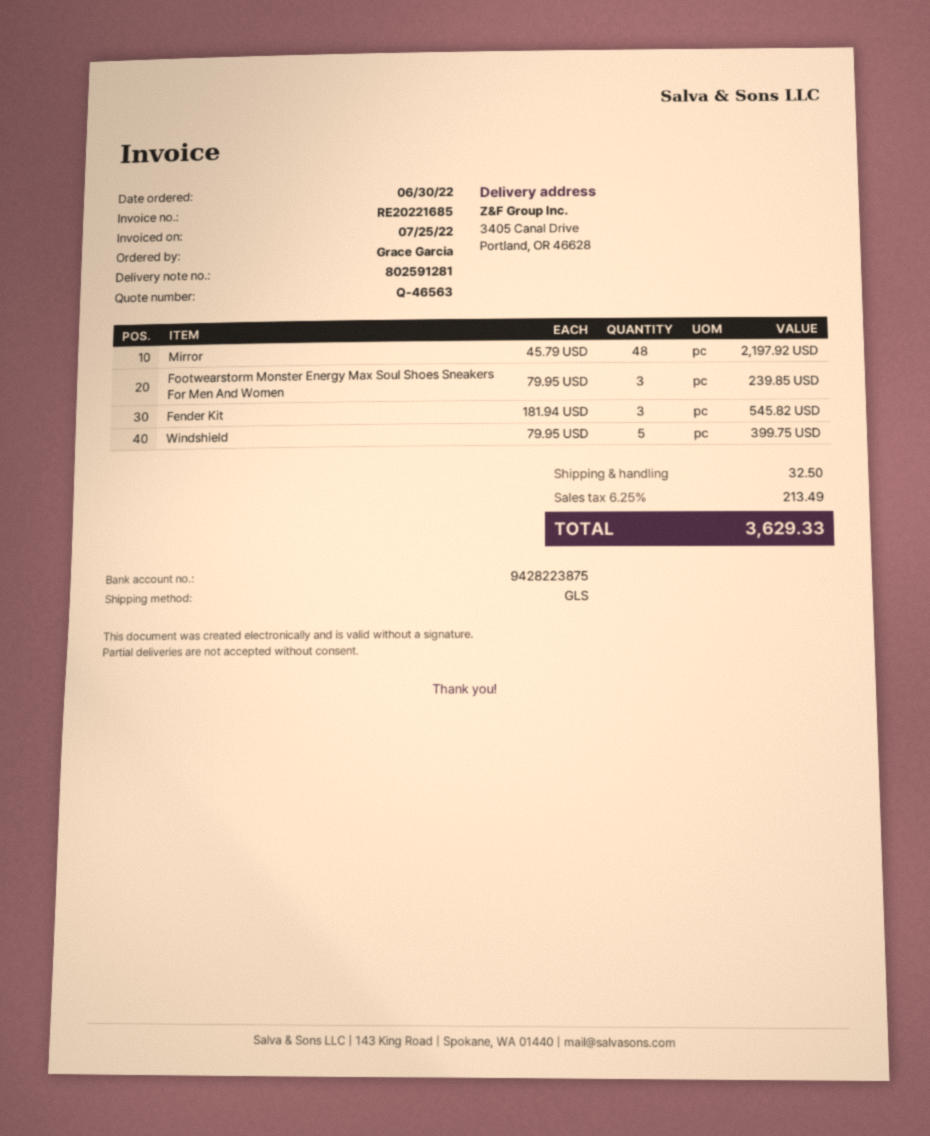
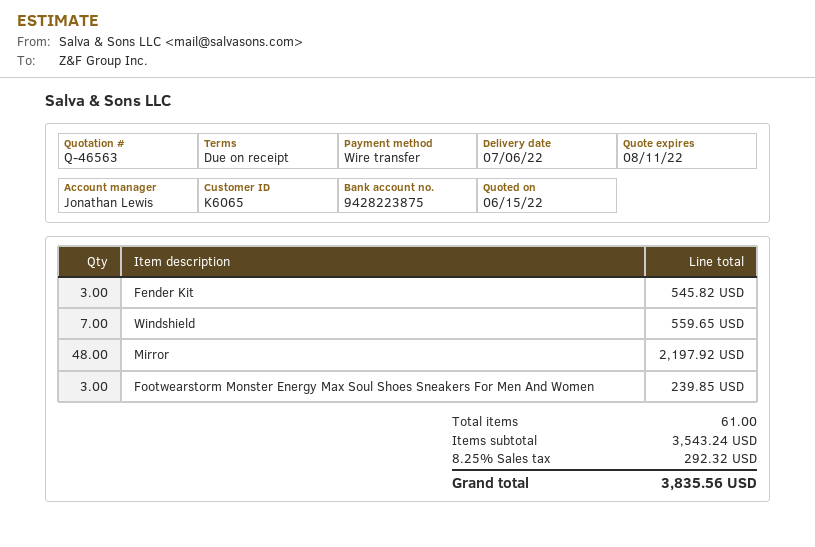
Windshield: 5 for 399.75 -> 7 for 559.65
shipping: 32.50 -> none
tax: 6.25% = 213.49 -> 8.25% = 292.32
total: 3629.33 -> 3835.56

